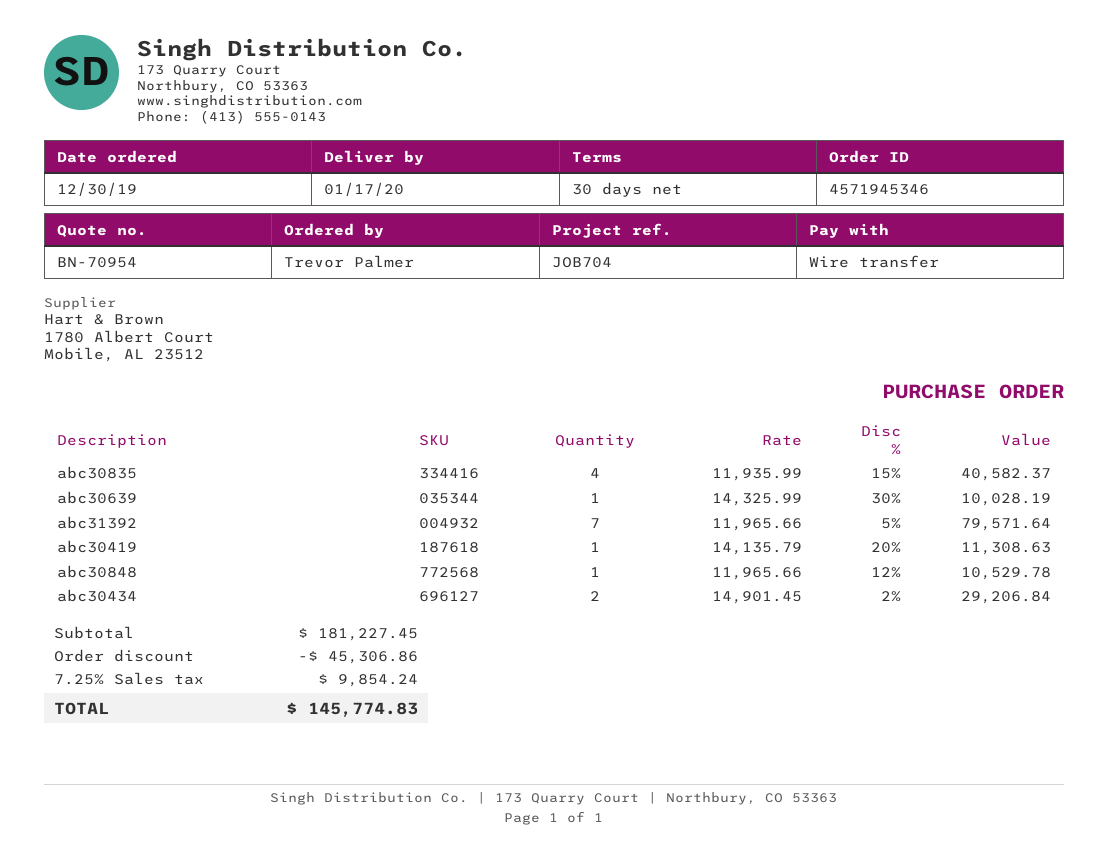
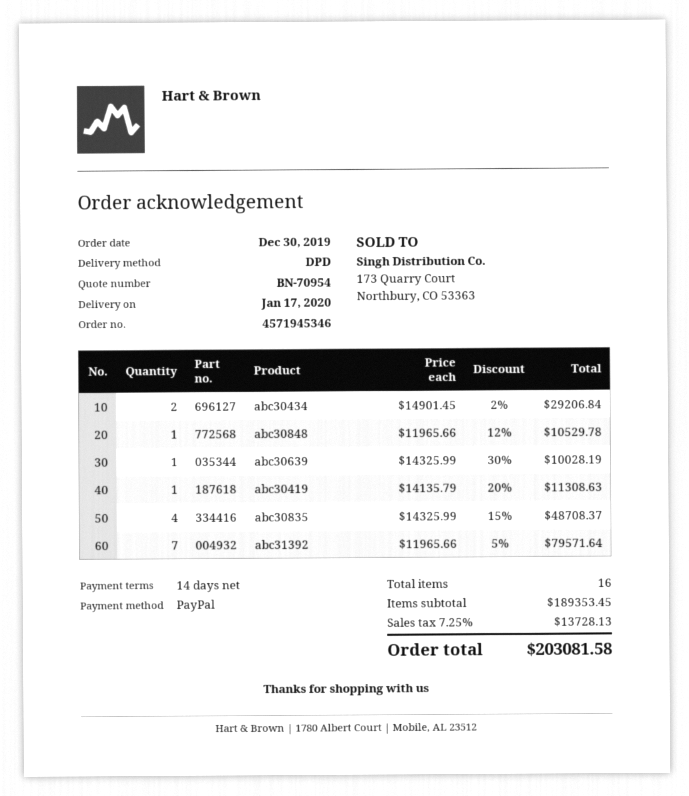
payment terms: 30 days -> 14 days
payment method: bank transfer -> PayPal
abc30835: 4 x 11935.99 - 15% = 40582.37 -> 4 x 14325.99 - 15% = 48708.37
subtotal: 181227.45 -> 189353.45
discount: 45306.86 -> none
tax: 7.25% = 9854.24 -> 7.25% = 13728.13
total: 145774.83 -> 203081.58

